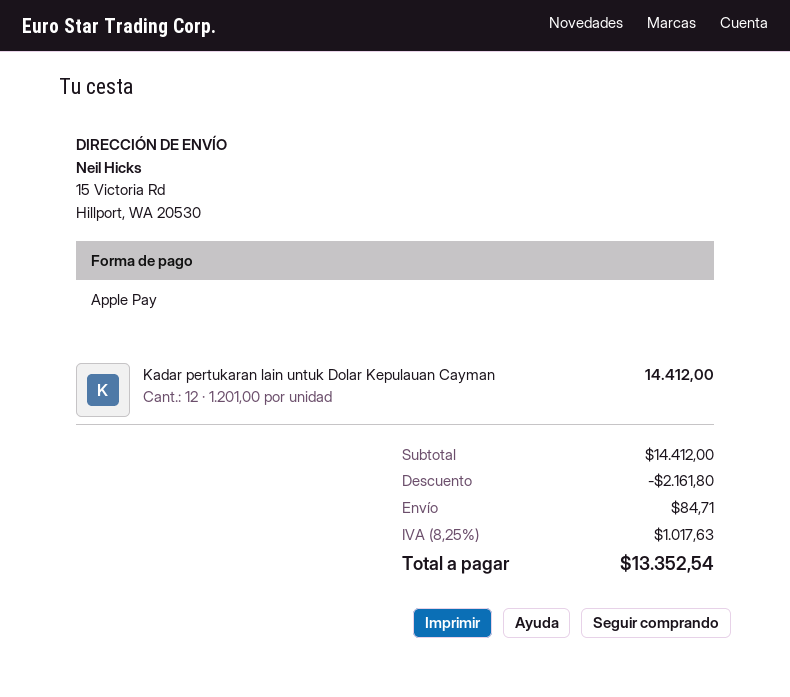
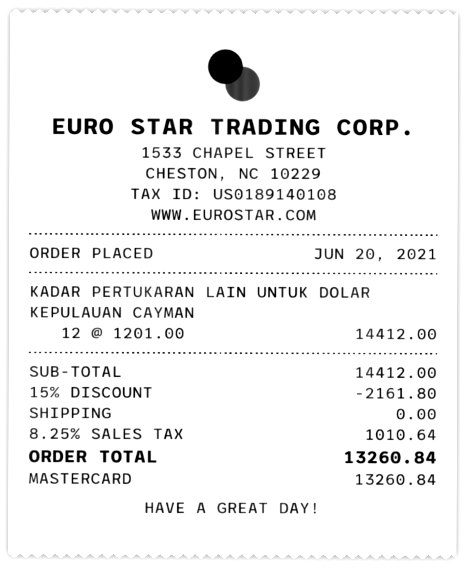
payment method: Apple Pay -> Mastercard
shipping: 84.71 -> 0.00
tax: 8.25% = 1017.63 -> 8.25% = 1010.64
total: 13352.54 -> 13260.84

